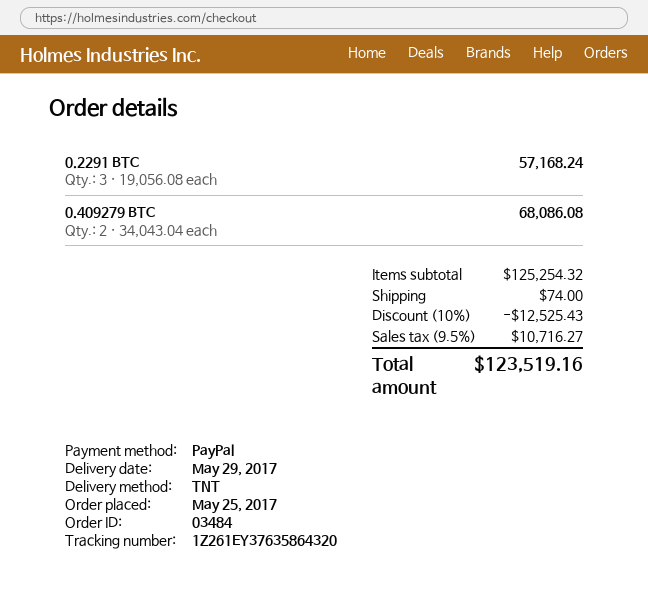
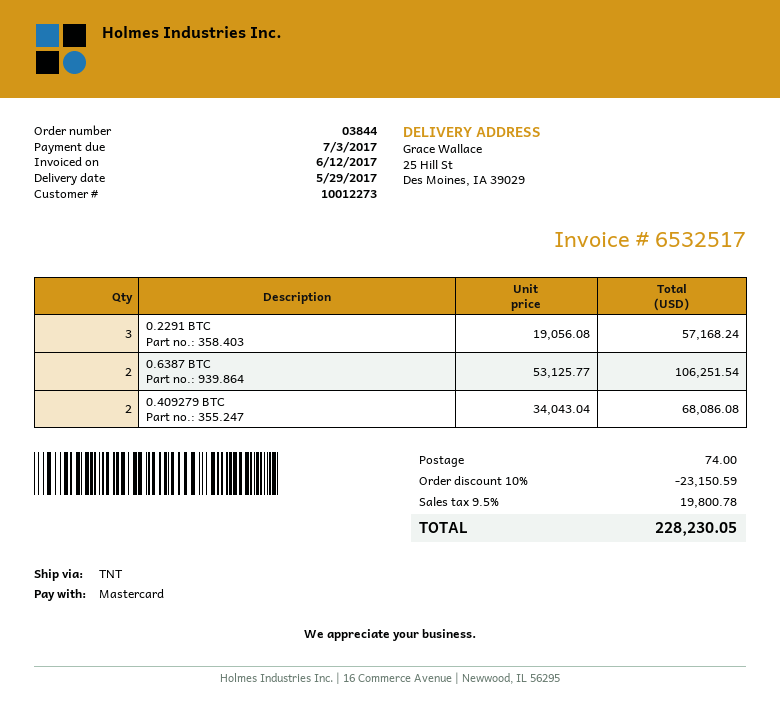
order number: 03484 -> 03844
payment method: PayPal -> Mastercard
0.6387 BTC: none -> 2 x 53125.77 = 106251.54
discount: 10% = 12525.43 -> 10% = 23150.59
tax: 9.5% = 10716.27 -> 9.5% = 19800.78
total: 123519.16 -> 228230.05

